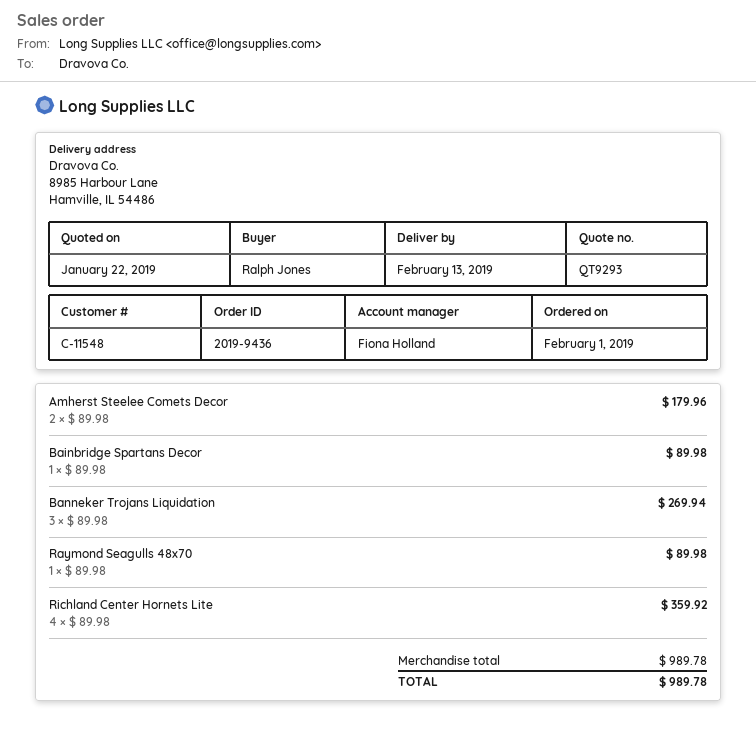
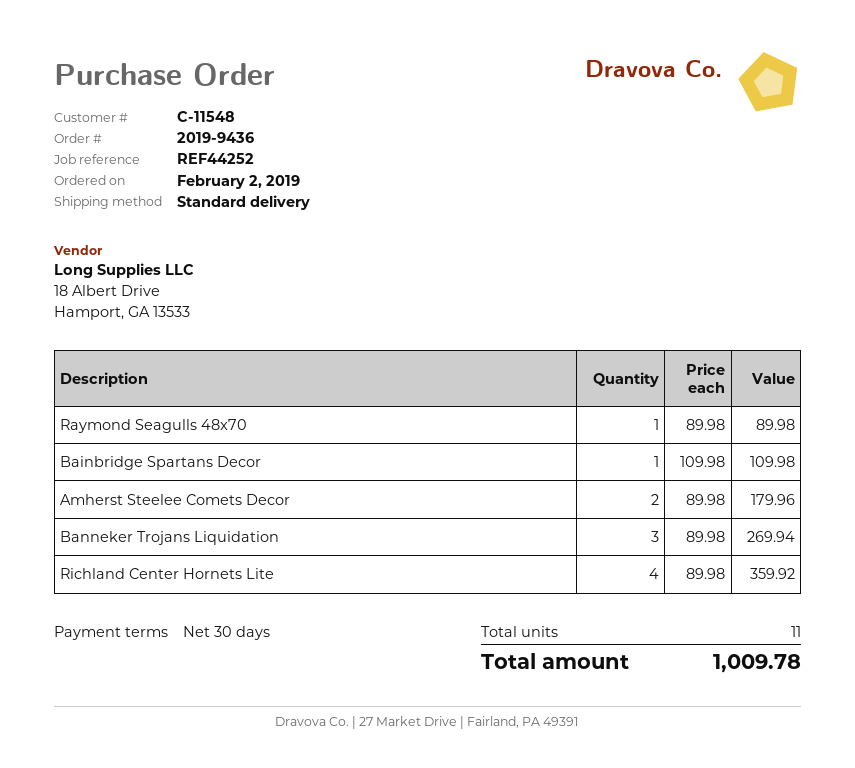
order date: 2019-02-01 -> 2019-02-02
Bainbridge Spartans Decor: 1 x 89.98 = 89.98 -> 1 x 109.98 = 109.98
total: 989.78 -> 1009.78

